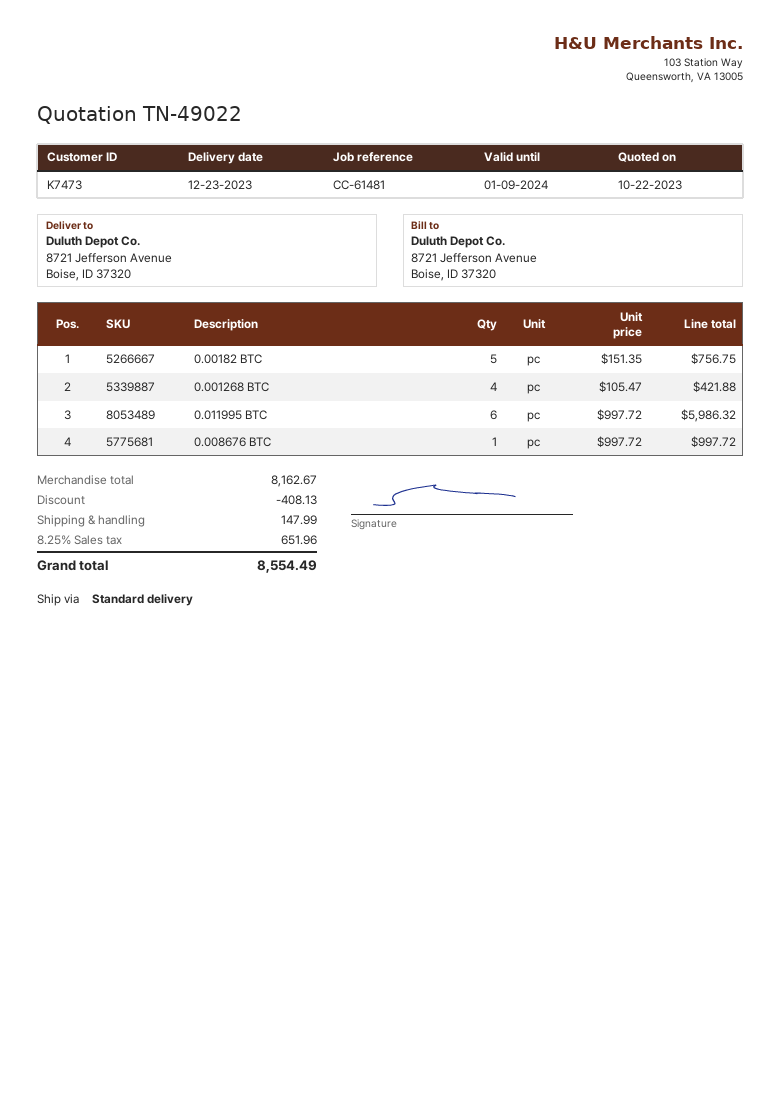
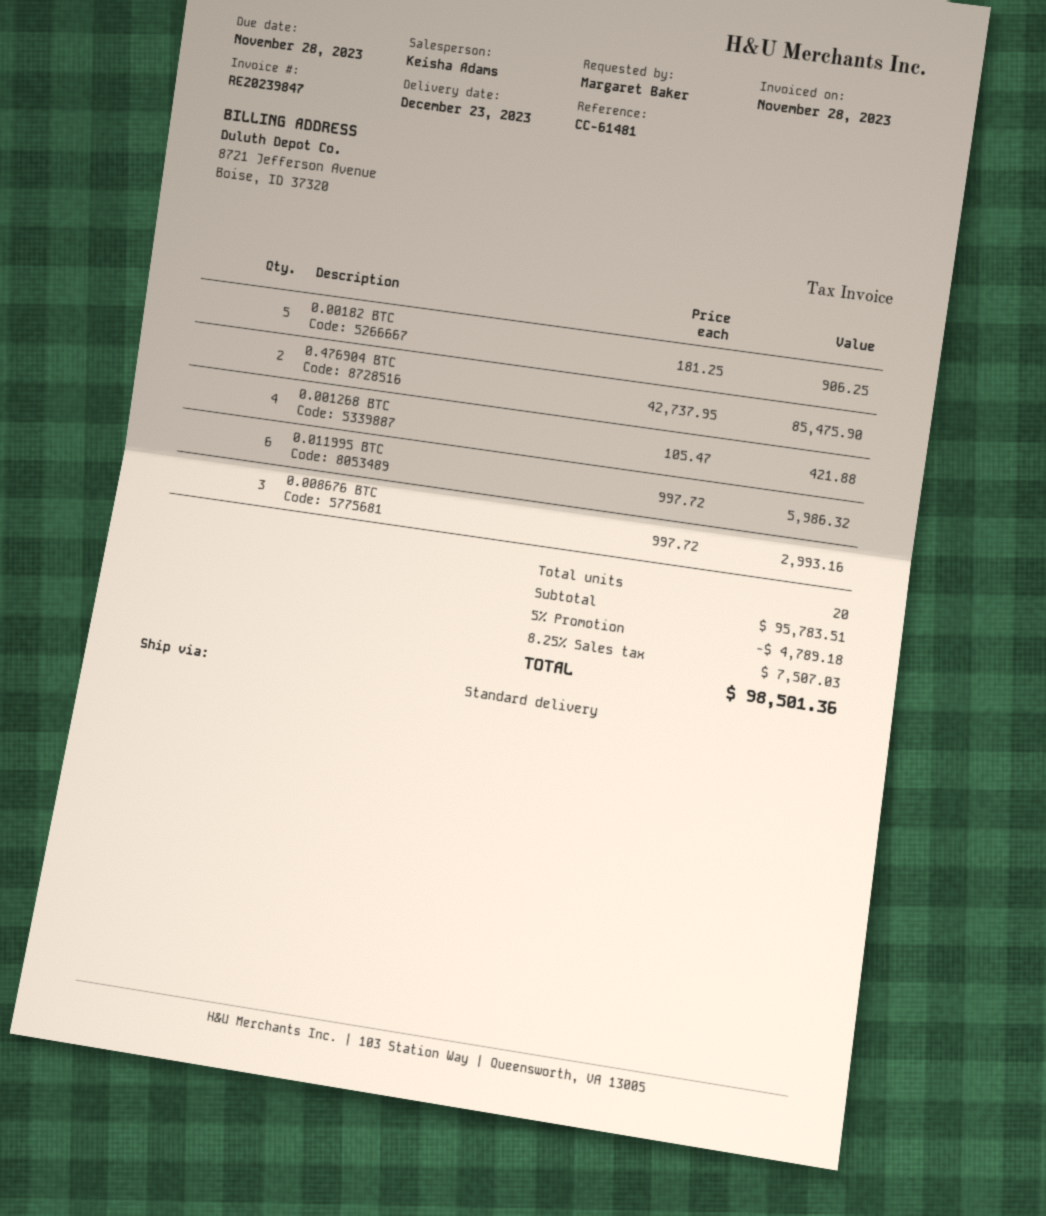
0.00182 BTC: 5 x 151.35 = 756.75 -> 5 x 181.25 = 906.25
0.008676 BTC: 1 x 997.72 = 997.72 -> 3 x 997.72 = 2993.16
0.476904 BTC: none -> 2 x 42737.95 = 85475.90
subtotal: 8162.67 -> 95783.51
discount: 408.13 -> 4789.18
shipping: 147.99 -> none
tax: 8.25% = 651.96 -> 8.25% = 7507.03
total: 8554.49 -> 98501.36

